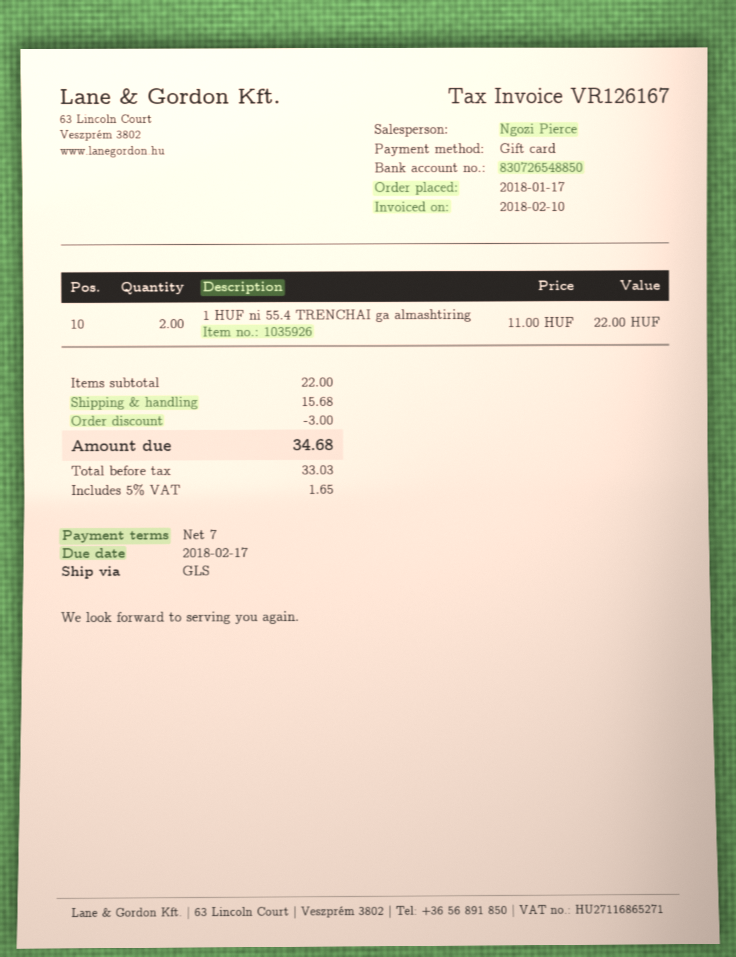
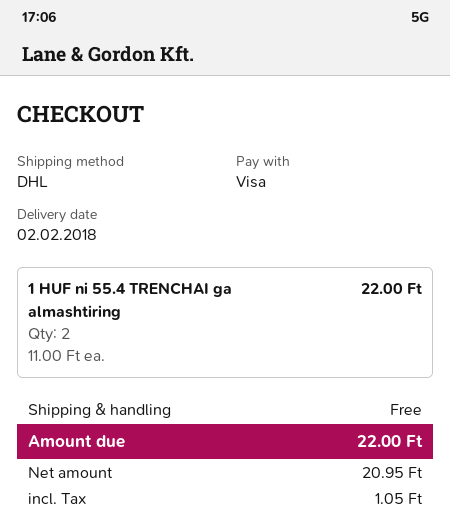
payment method: gift card -> Visa
shipping method: GLS -> DHL
discount: 3.00 -> none
shipping: 15.68 -> 0.00
net: 33.03 -> 20.95
tax: 1.65 -> 1.05
total: 34.68 -> 22.00

